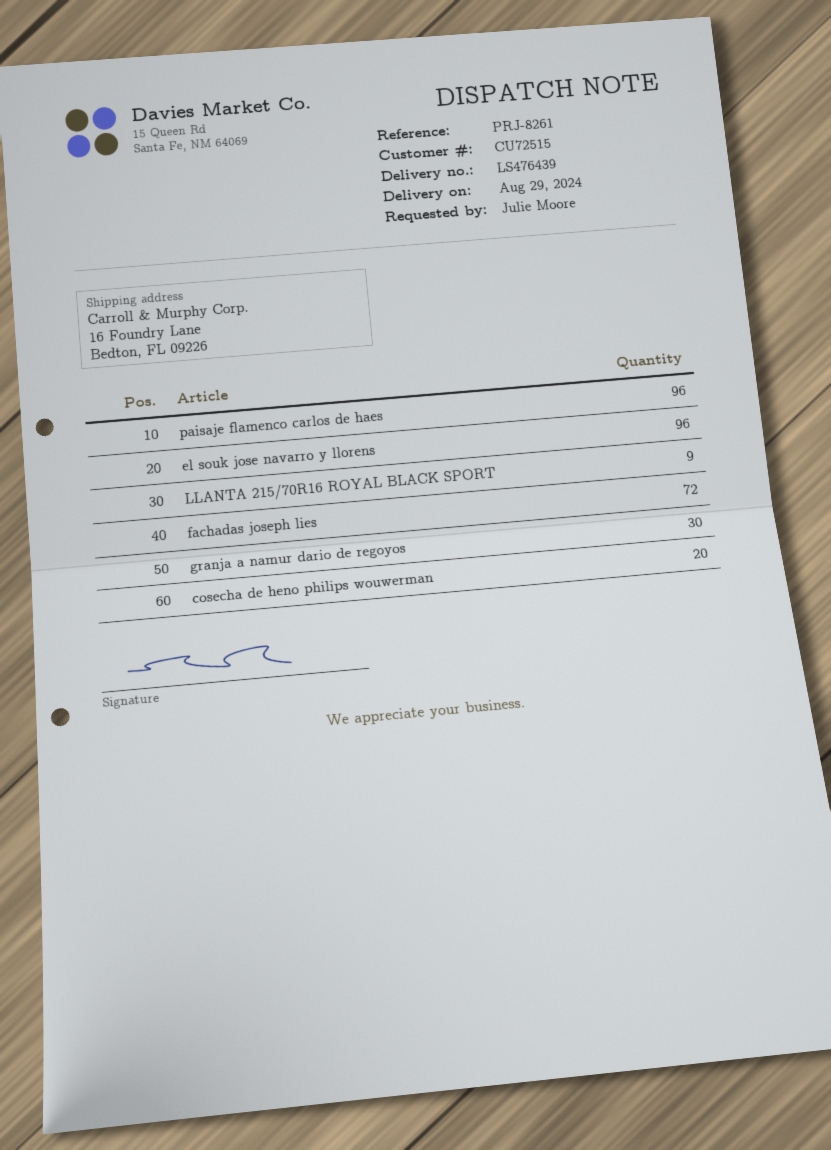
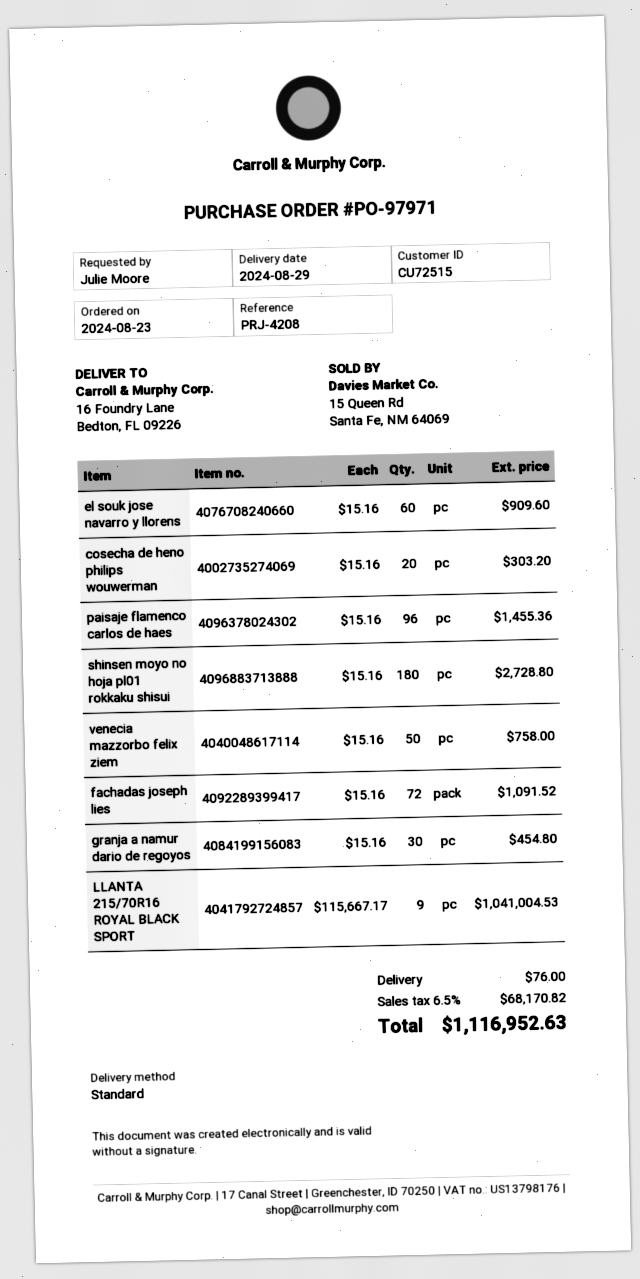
reference: PRJ-8261 -> PRJ-4208
el souk jose navarro y llorens: 96 -> 60
shinsen moyo no hoja pl01 rokkaku shisui: none -> 180
venecia mazzorbo felix ziem: none -> 50

